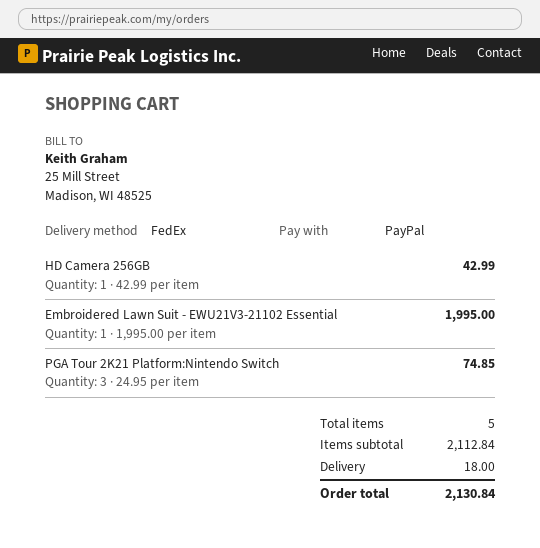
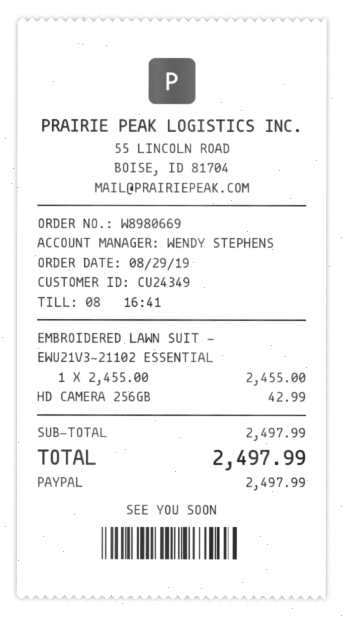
Embroidered Lawn Suit - EWU21V3-21102 Essential: 1 x 1995.00 = 1995.00 -> 1 x 2455.00 = 2455.00
PGA Tour 2K21 Platform:Nintendo Switch: 3 x 24.95 = 74.85 -> none
subtotal: 2112.84 -> 2497.99
shipping: 18.00 -> none
total: 2130.84 -> 2497.99

